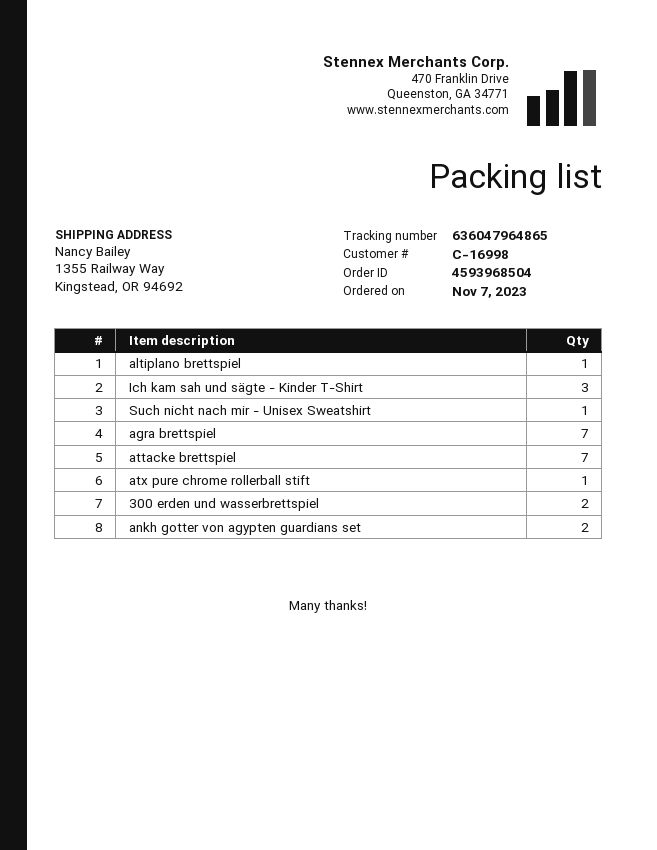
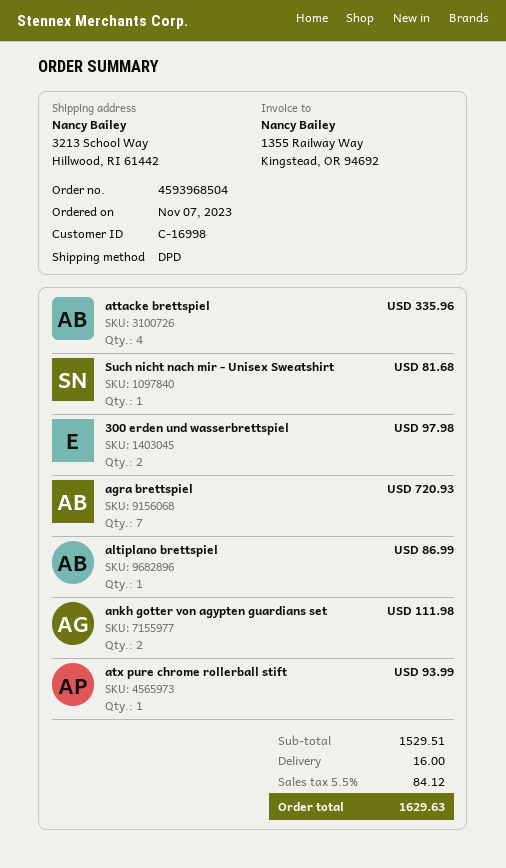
ship to: 1355 Railway Way, Kingstead, OR 94692 -> 3213 School Way, Hillwood, RI 61442
Ich kam sah und sägte - Kinder T-Shirt: 3 -> none
attacke brettspiel: 7 -> 4

